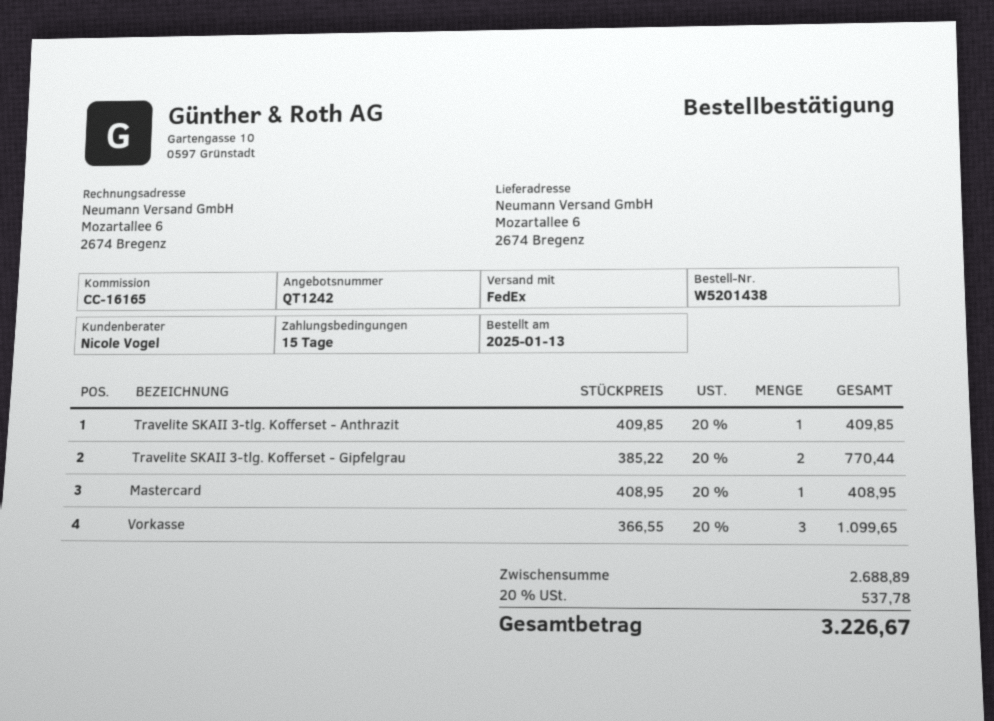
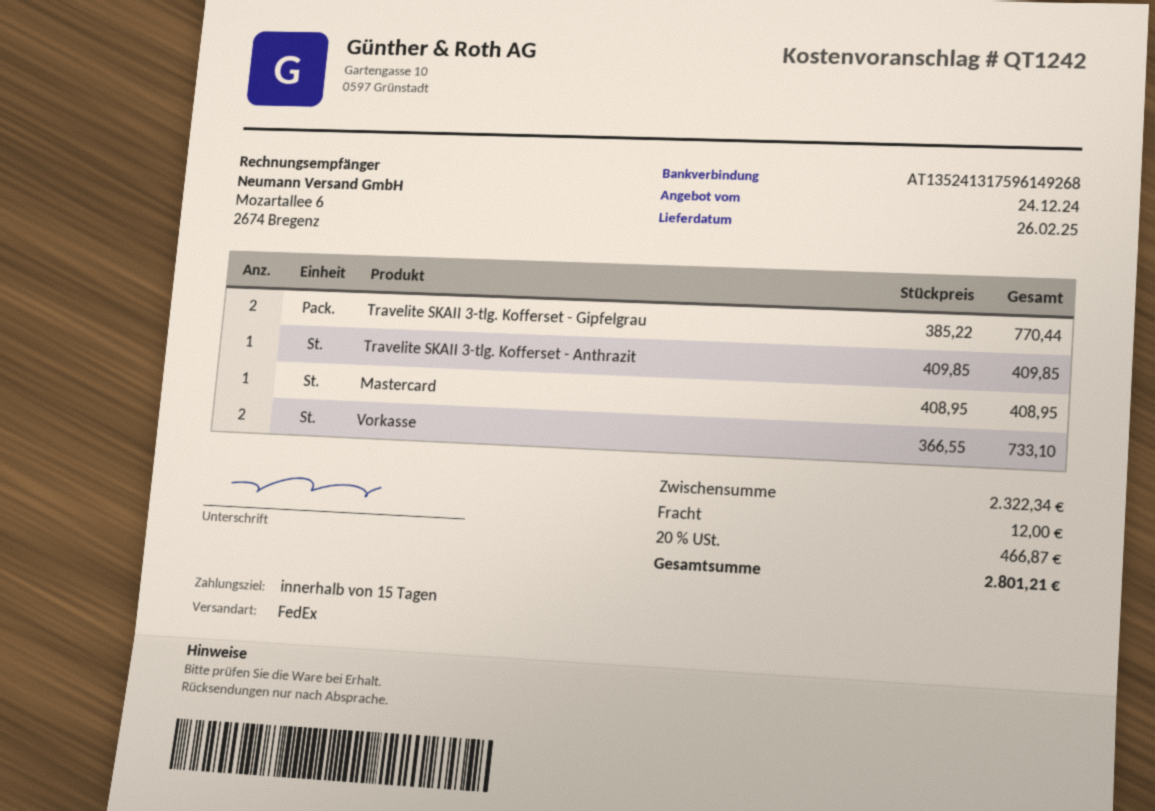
Vorkasse: 3 x 366.55 = 1099.65 -> 2 x 366.55 = 733.10
subtotal: 2688.89 -> 2322.34
shipping: none -> 12.00
tax: 20% = 537.78 -> 20% = 466.87
total: 3226.67 -> 2801.21

